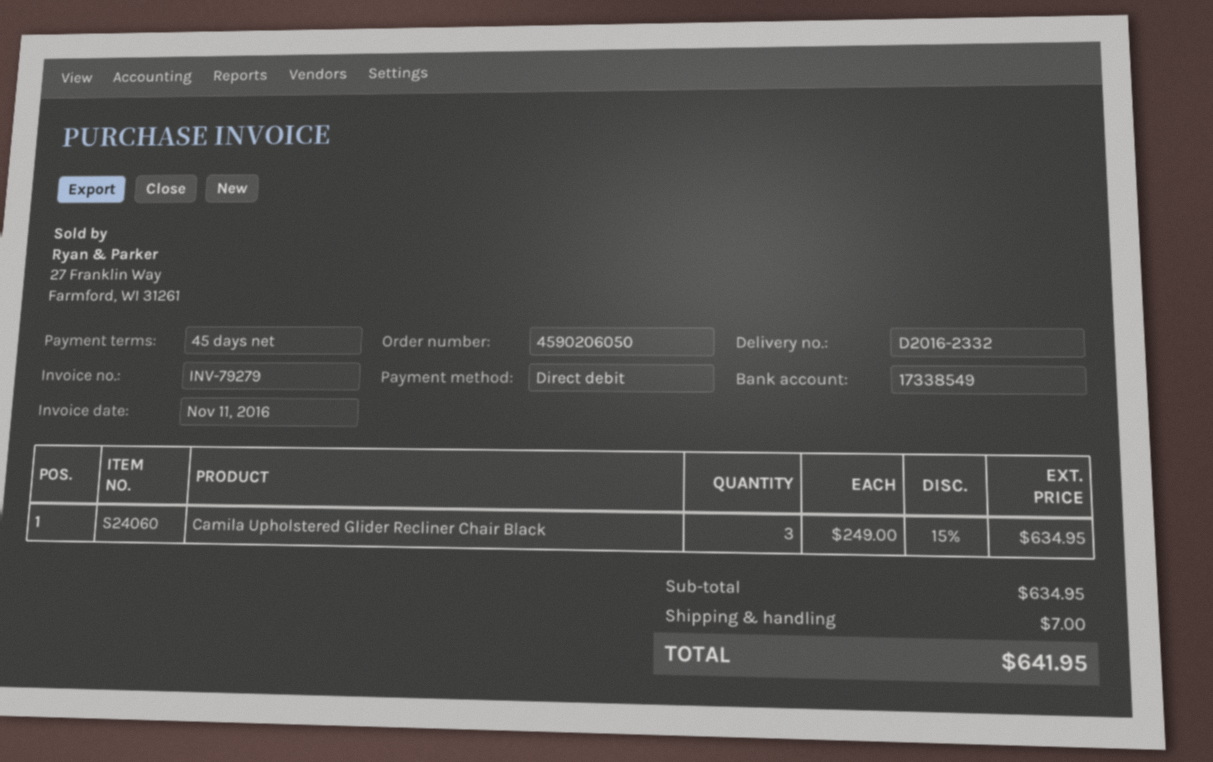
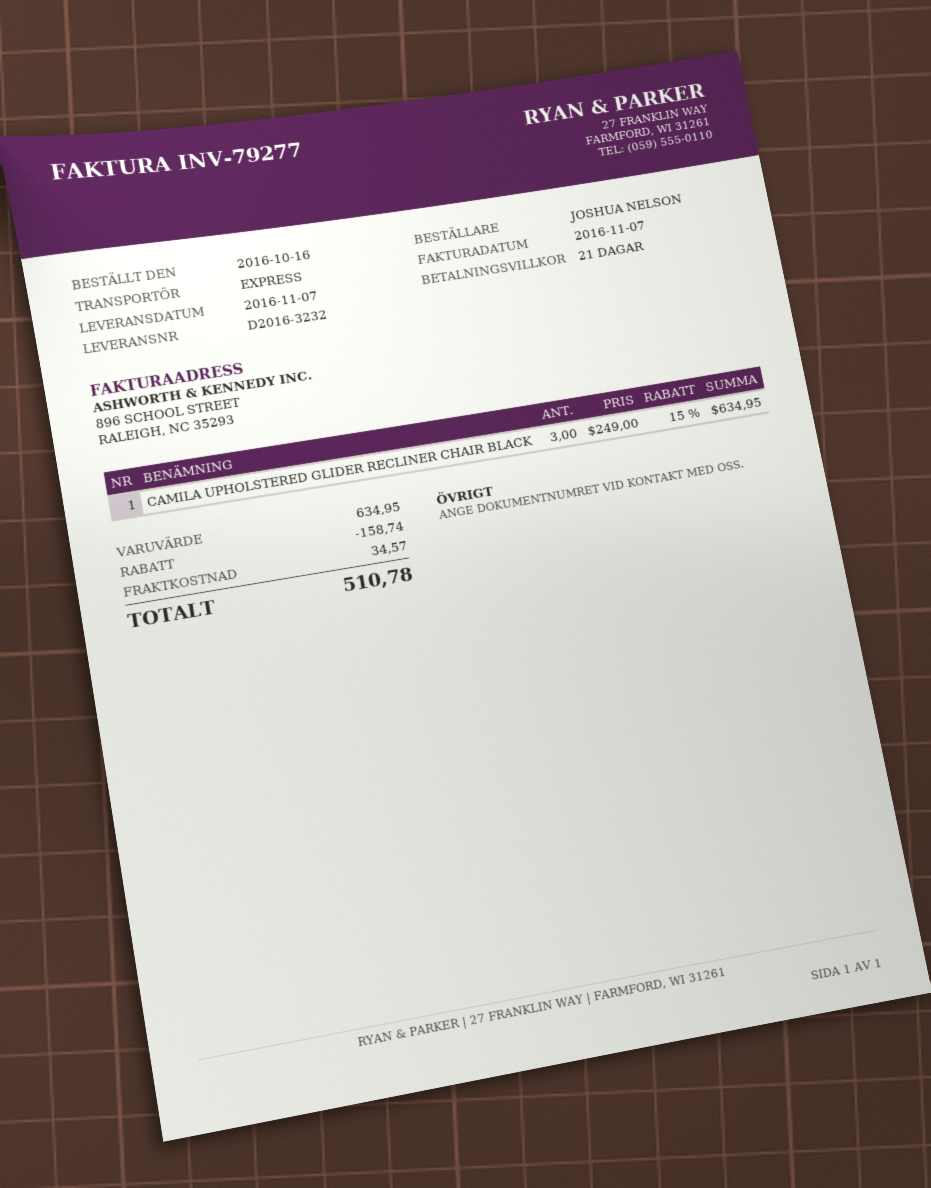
delivery note number: D2016-2332 -> D2016-3232
invoice number: INV-79279 -> INV-79277
invoice date: 2016-11-11 -> 2016-11-07
payment terms: 45 days -> 21 days
discount: none -> 158.74
shipping: 7.00 -> 34.57
total: 641.95 -> 510.78

